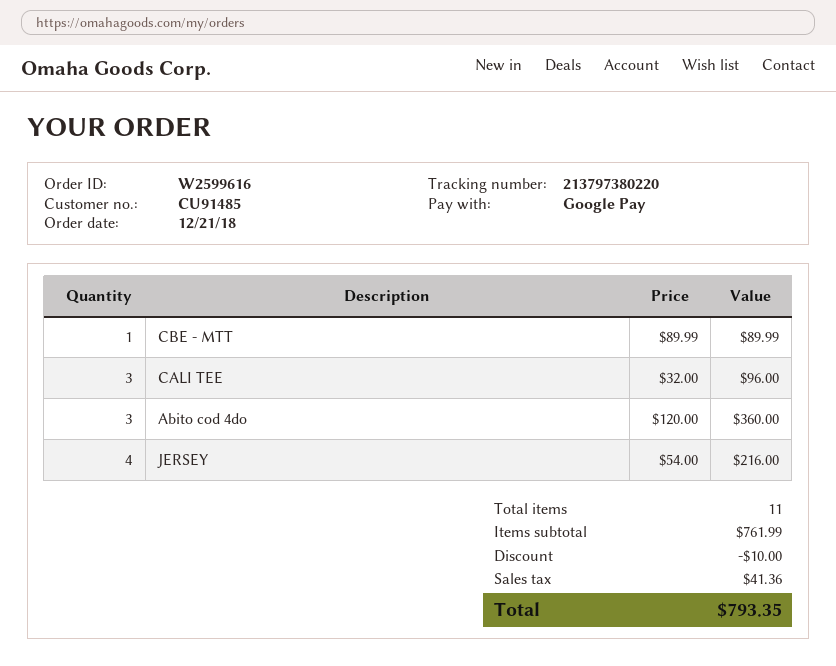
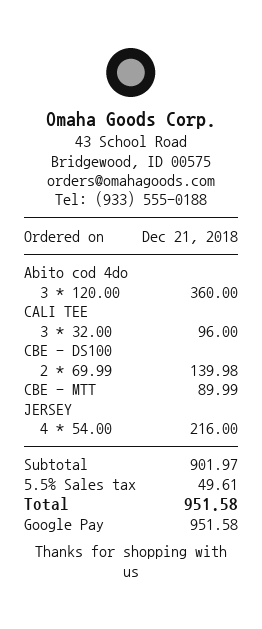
CBE - DS100: none -> 2 x 69.99 = 139.98
subtotal: 761.99 -> 901.97
discount: 10.00 -> none
tax: 41.36 -> 49.61
total: 793.35 -> 951.58

